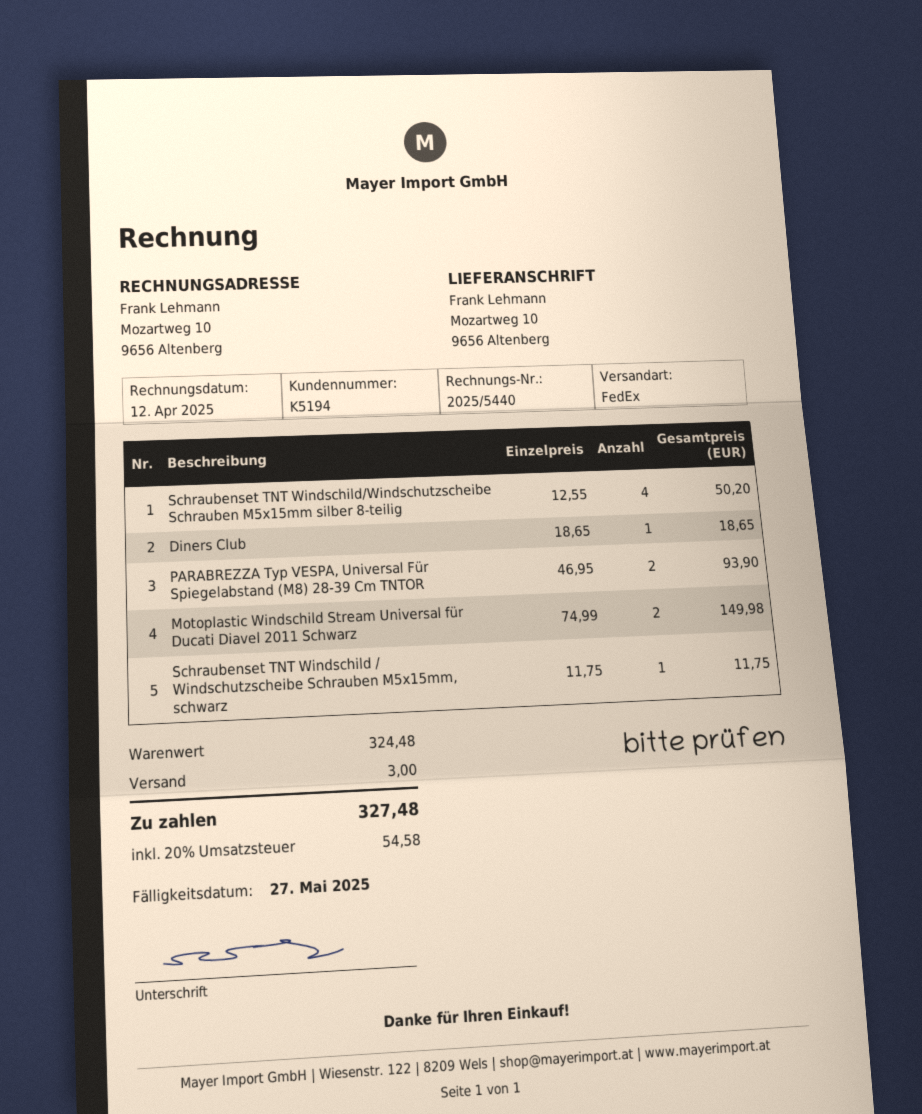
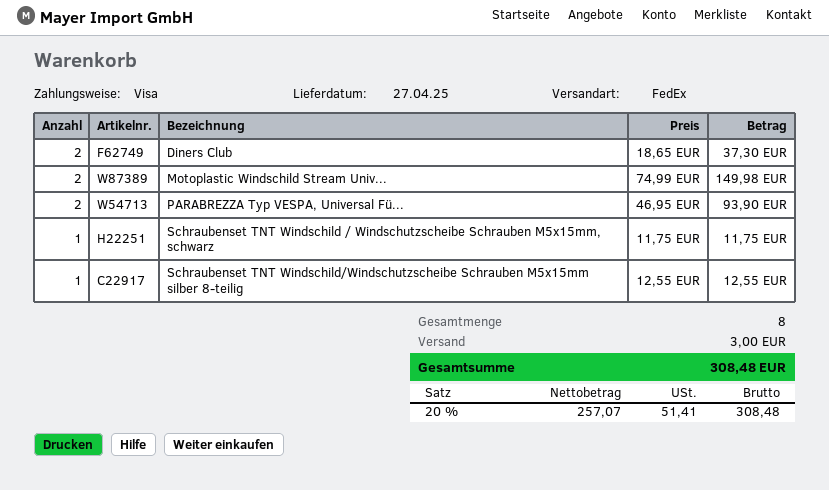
Schraubenset TNT Windschild/Windschutzscheibe Schrauben M5x15mm silber 8-teilig: 4 x 12.55 = 50.20 -> 1 x 12.55 = 12.55
Diners Club: 1 x 18.65 = 18.65 -> 2 x 18.65 = 37.30
tax: 20% = 54.58 -> 20% = 51.41
total: 327.48 -> 308.48

